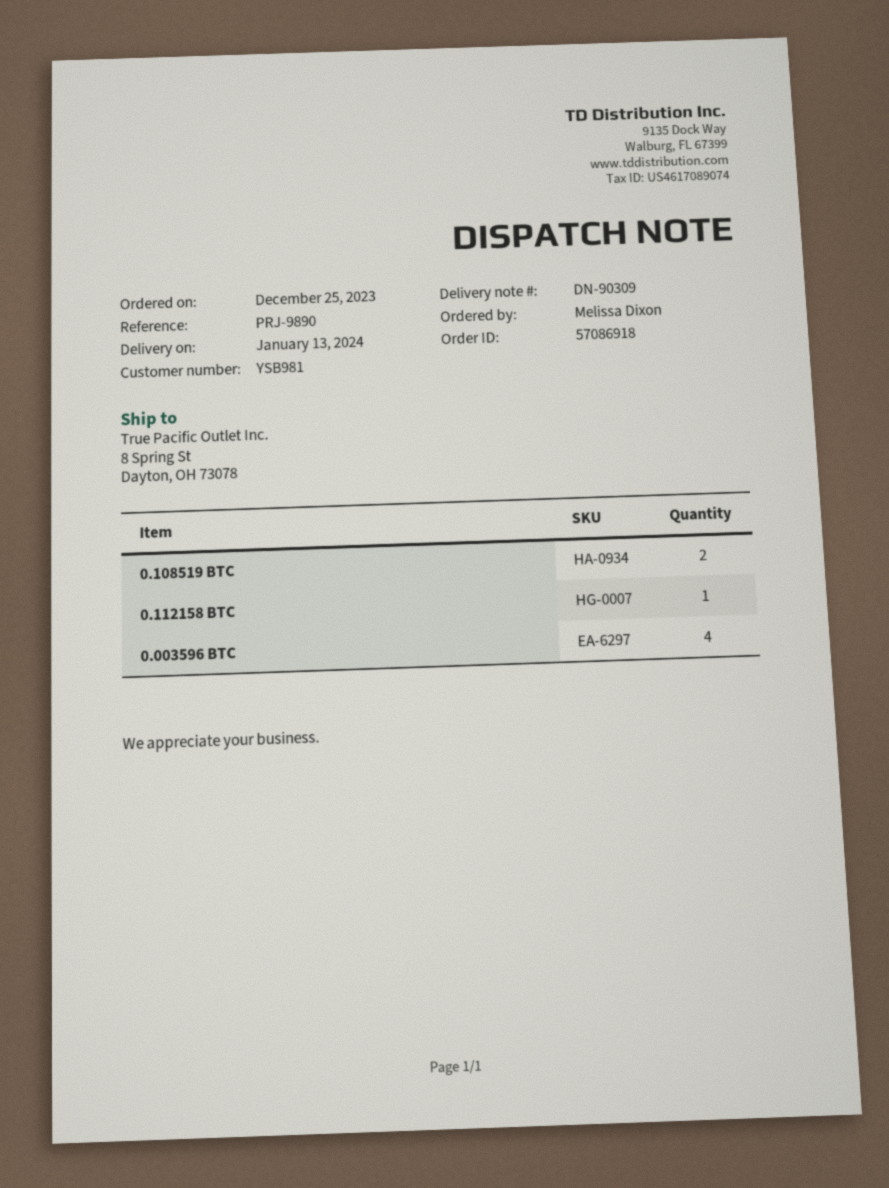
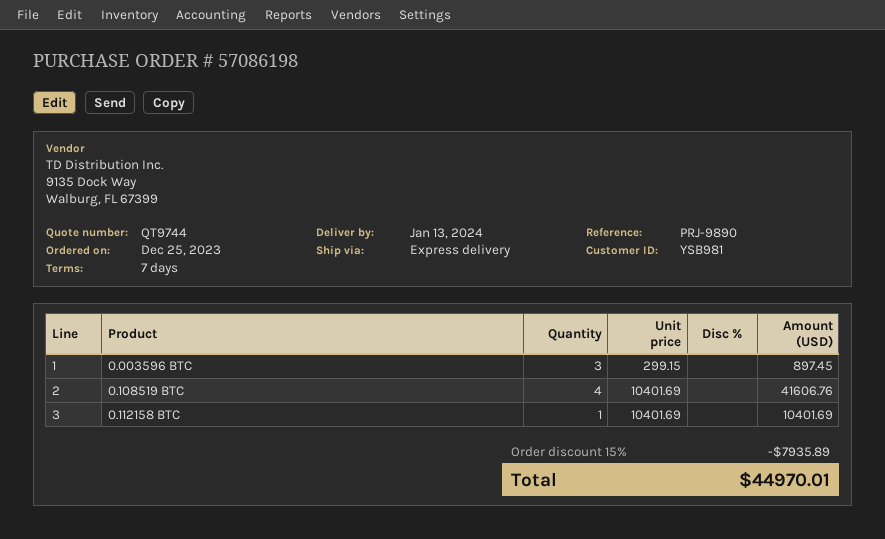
order number: 57086918 -> 57086198
0.108519 BTC: 2 -> 4
0.003596 BTC: 4 -> 3

